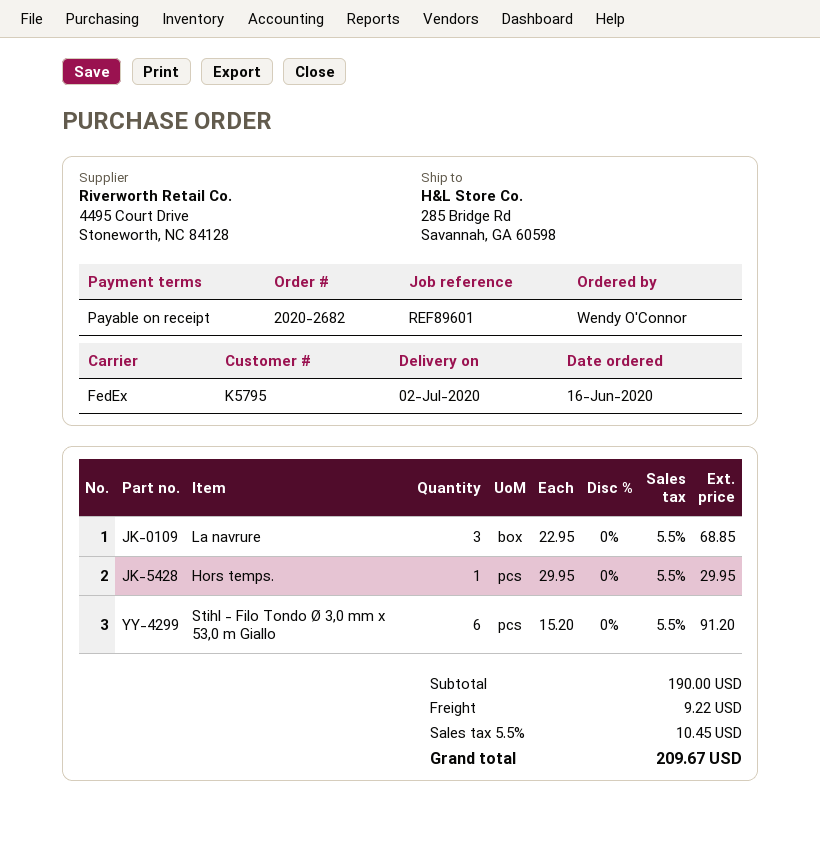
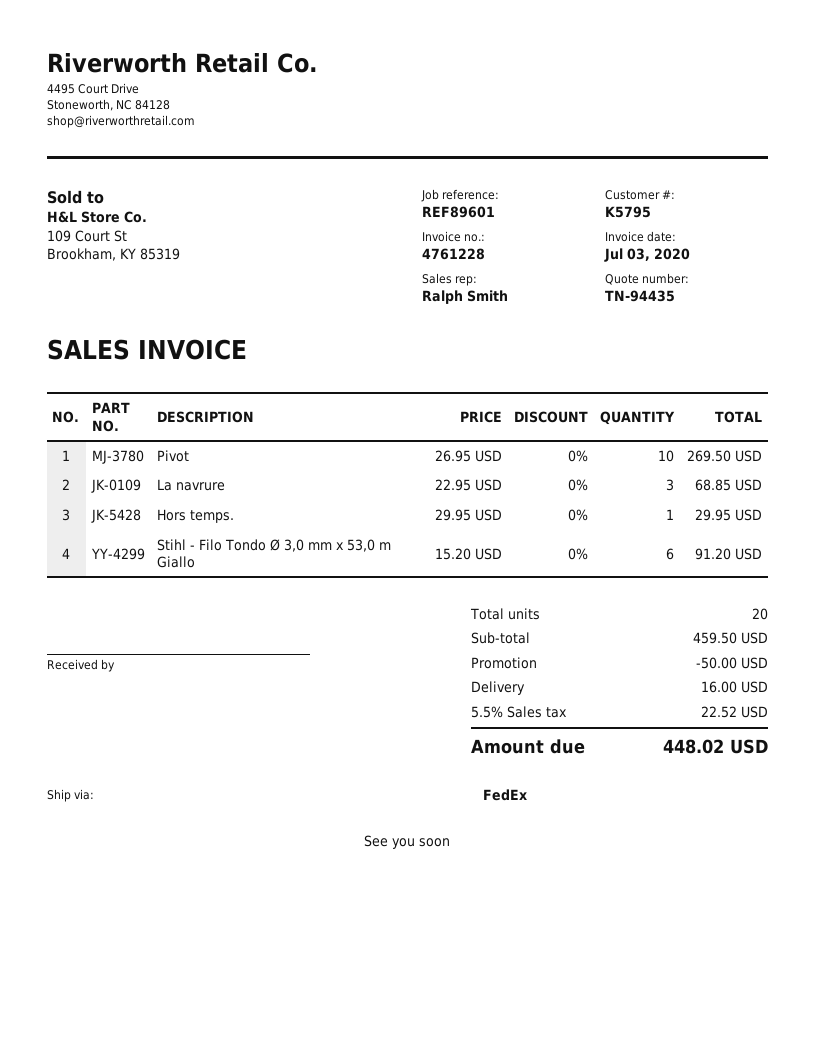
Pivot: none -> 10 x 26.95 = 269.50
subtotal: 190.00 -> 459.50
discount: none -> 50.00
shipping: 9.22 -> 16.00
tax: 5.5% = 10.45 -> 5.5% = 22.52
total: 209.67 -> 448.02

